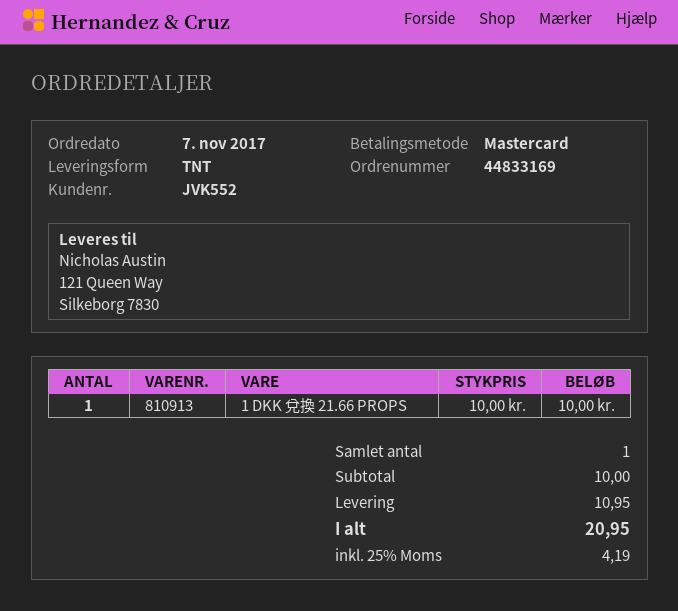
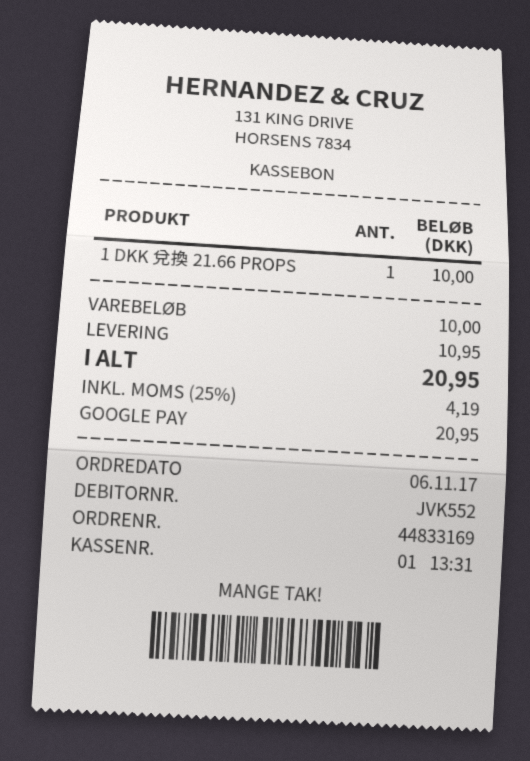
order date: 2017-11-07 -> 2017-11-06
payment method: Mastercard -> Google Pay

